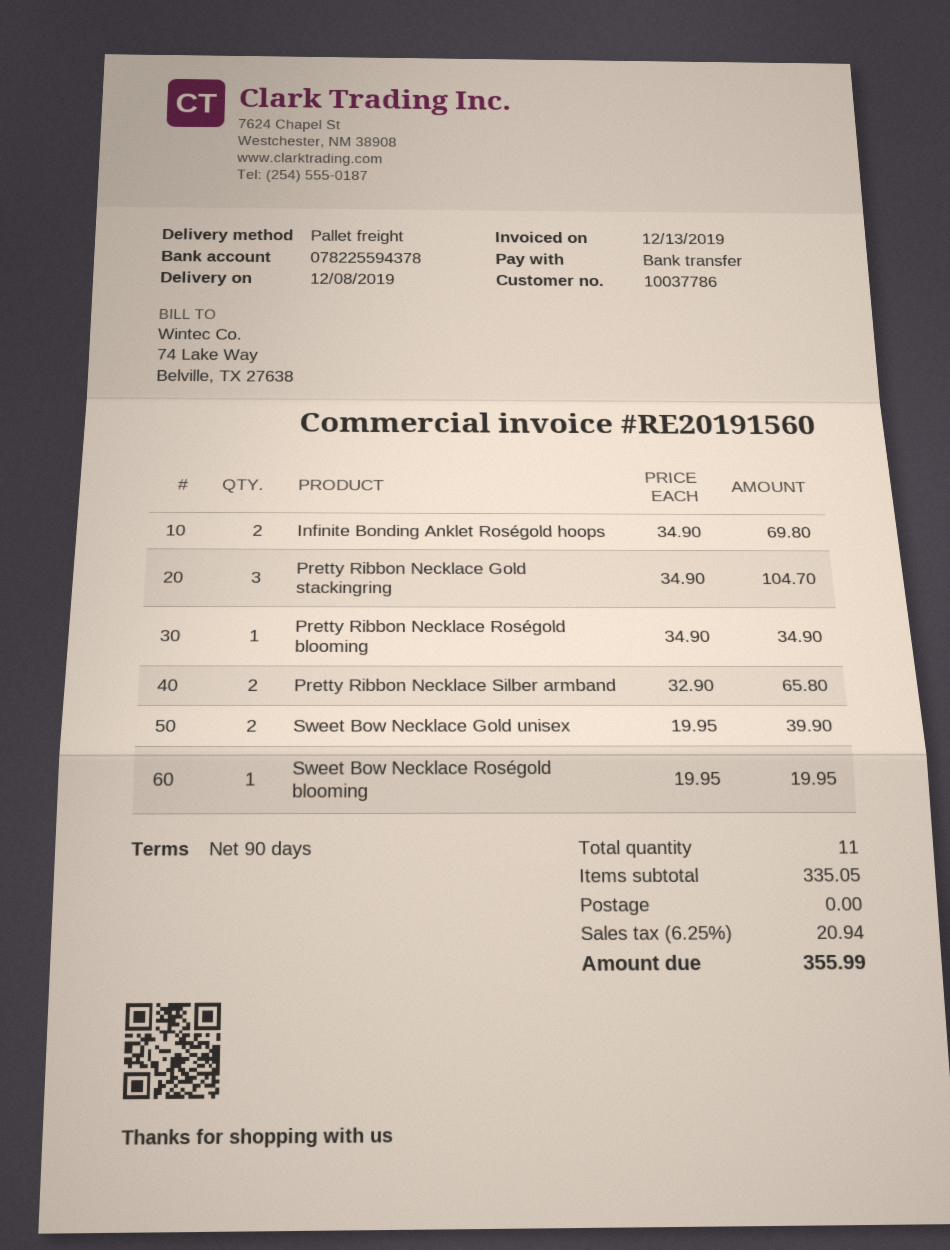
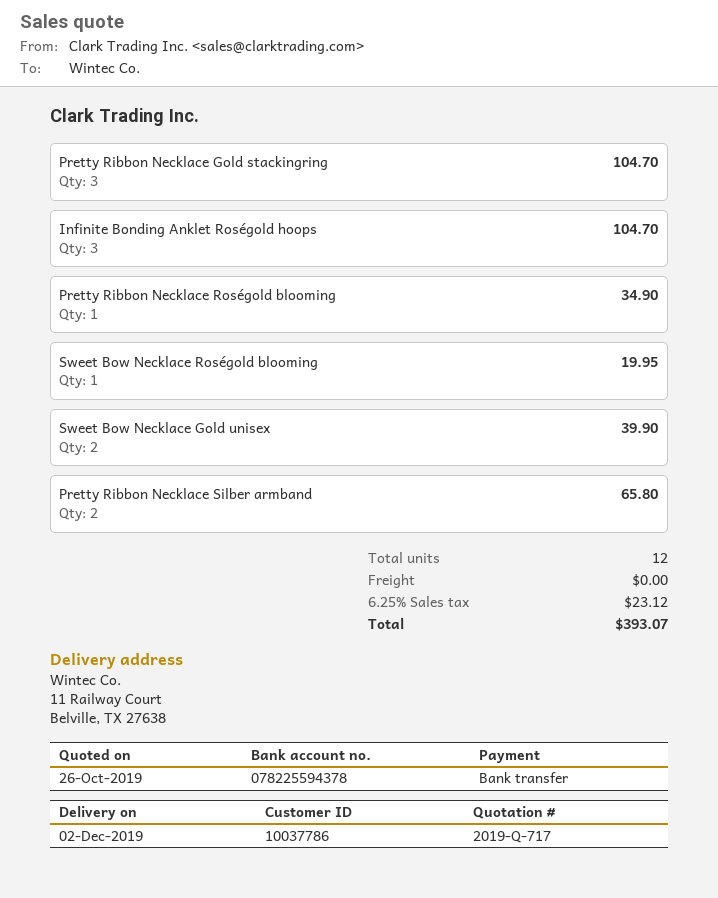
delivery date: 2019-12-08 -> 2019-12-02
Infinite Bonding Anklet Roségold hoops: 2 for 69.80 -> 3 for 104.70
total quantity: 11 -> 12
tax: 6.25% = 20.94 -> 6.25% = 23.12
total: 355.99 -> 393.07

